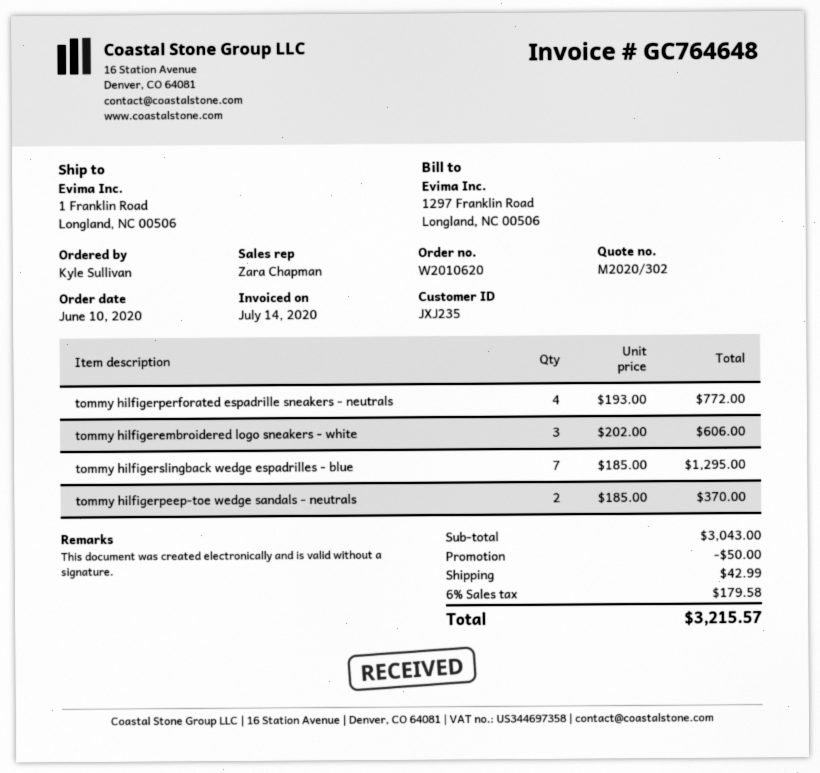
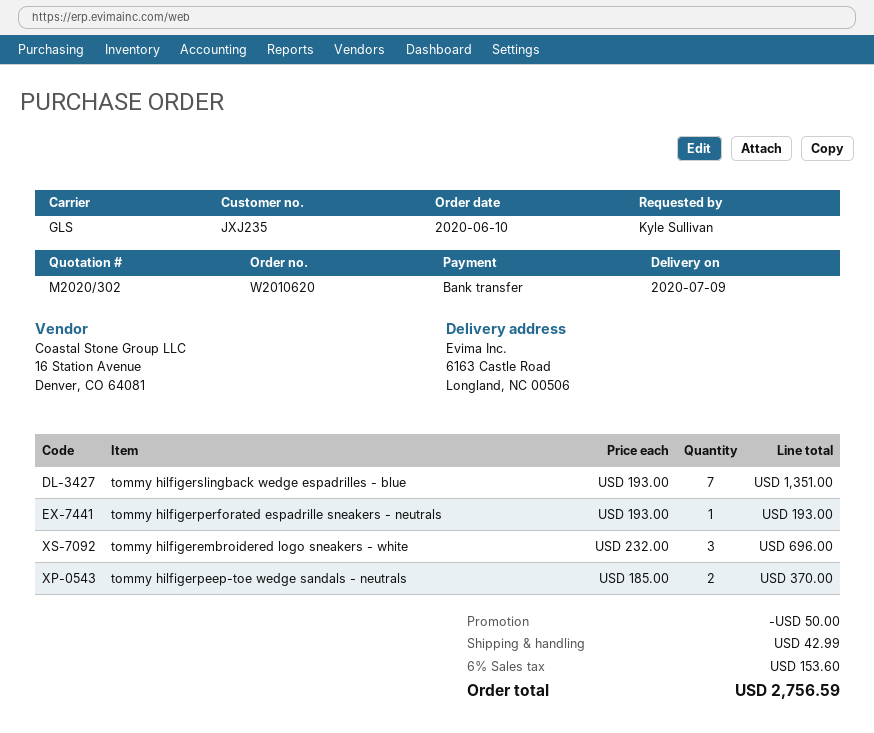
ship to: 1 Franklin Road, Longland, NC 00506 -> 6163 Castle Road, Longland, NC 00506
tommy hilfigerperforated espadrille sneakers - neutrals: 4 x 193.00 = 772.00 -> 1 x 193.00 = 193.00
tommy hilfigerembroidered logo sneakers - white: 3 x 202.00 = 606.00 -> 3 x 232.00 = 696.00
tommy hilfigerslingback wedge espadrilles - blue: 7 x 185.00 = 1295.00 -> 7 x 193.00 = 1351.00
tax: 6% = 179.58 -> 6% = 153.60
total: 3215.57 -> 2756.59

